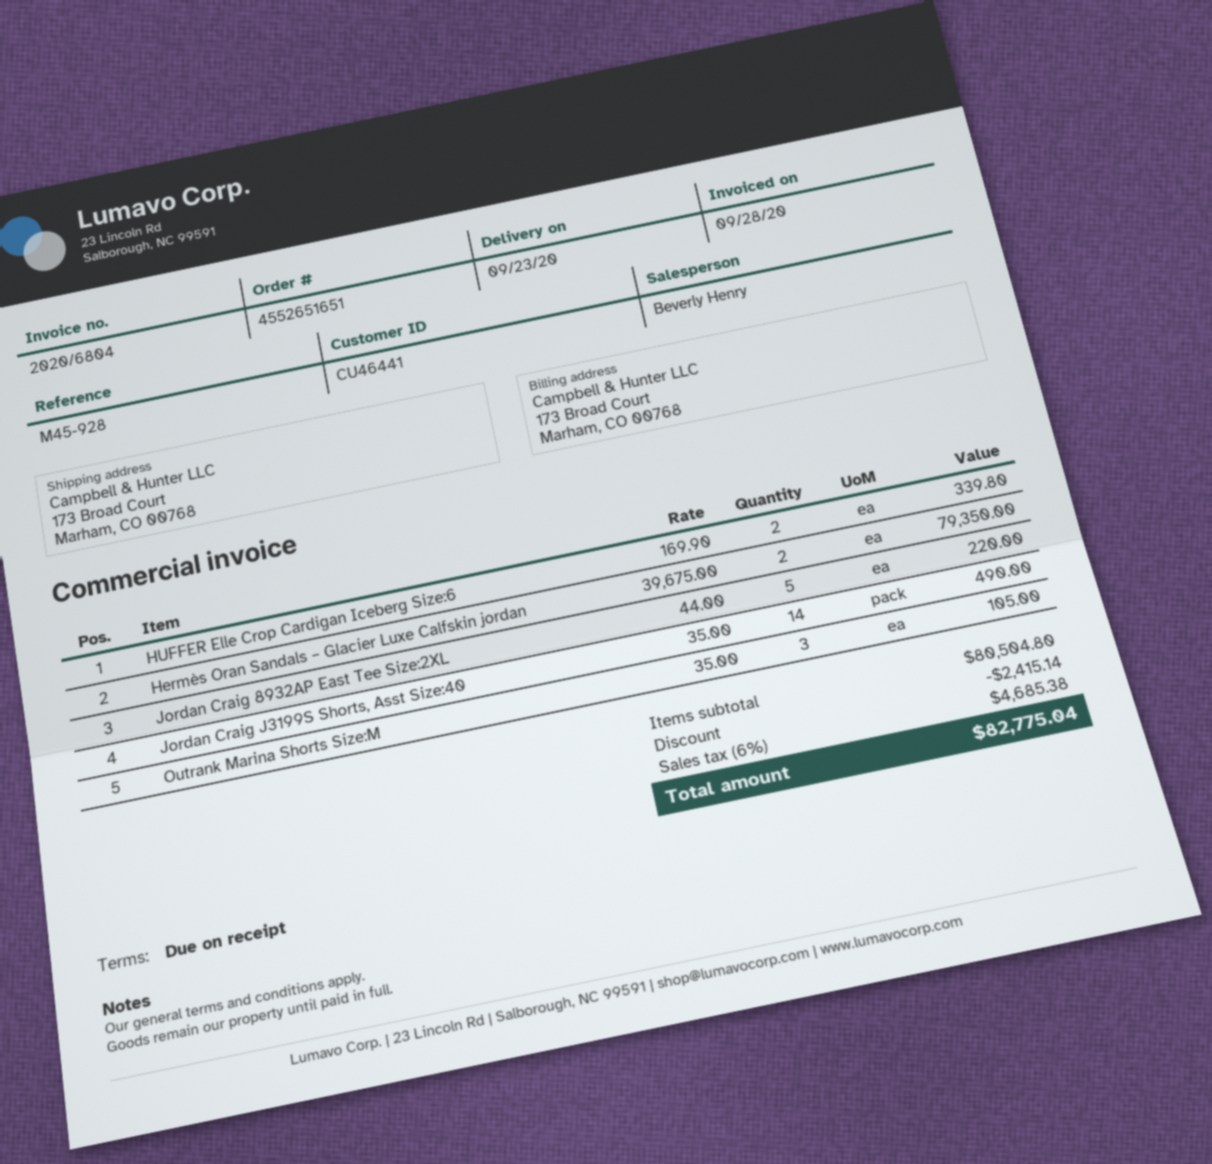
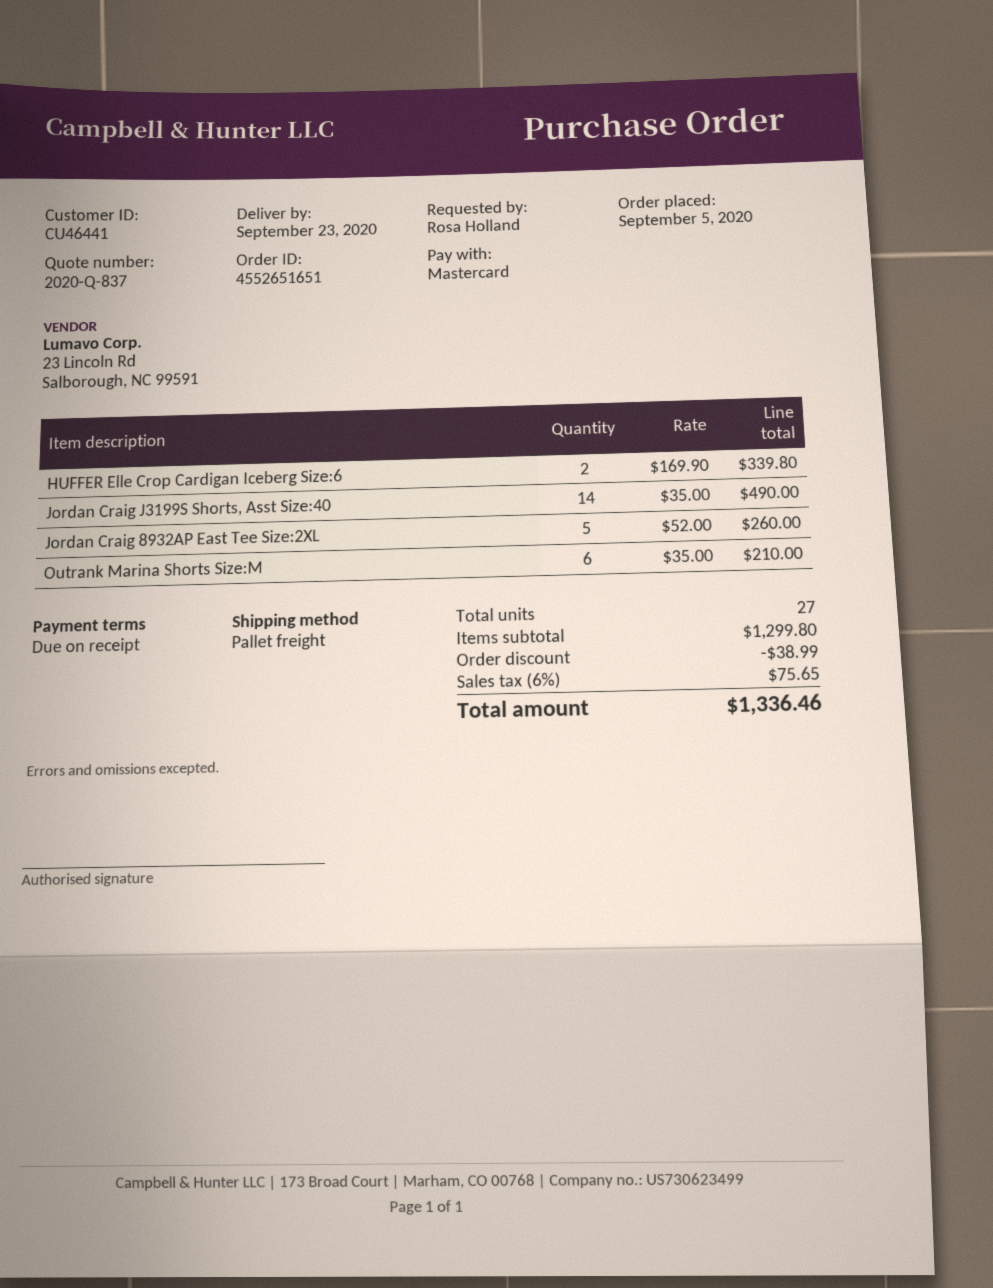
Hermès Oran Sandals – Glacier Luxe Calfskin jordan: 2 x 39675.00 = 79350.00 -> none
Jordan Craig 8932AP East Tee Size:2XL: 5 x 44.00 = 220.00 -> 5 x 52.00 = 260.00
Outrank Marina Shorts Size:M: 3 x 35.00 = 105.00 -> 6 x 35.00 = 210.00
subtotal: 80504.80 -> 1299.80
discount: 2415.14 -> 38.99
tax: 6% = 4685.38 -> 6% = 75.65
total: 82775.04 -> 1336.46

